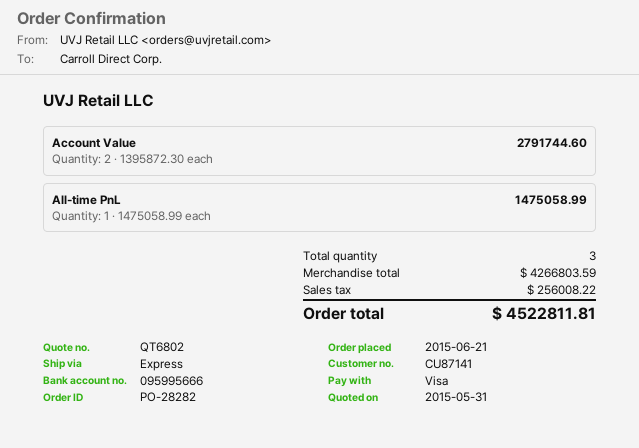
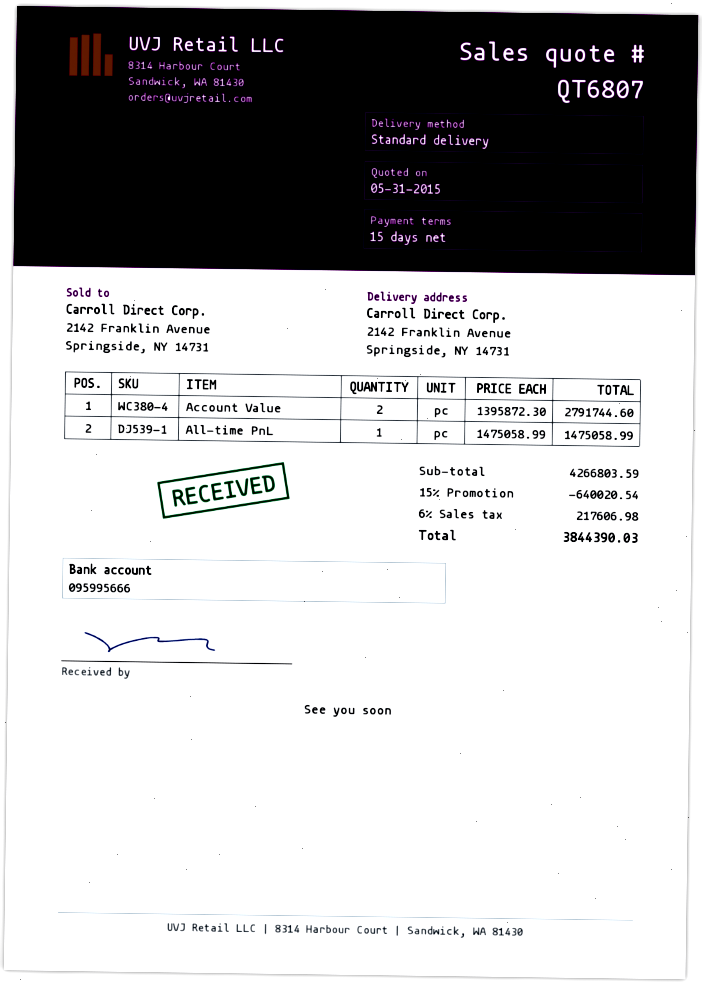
quote number: QT6802 -> QT6807
shipping method: express -> standard
discount: none -> 15% = 640020.54
tax: 256008.22 -> 217606.98
total: 4522811.81 -> 3844390.03

